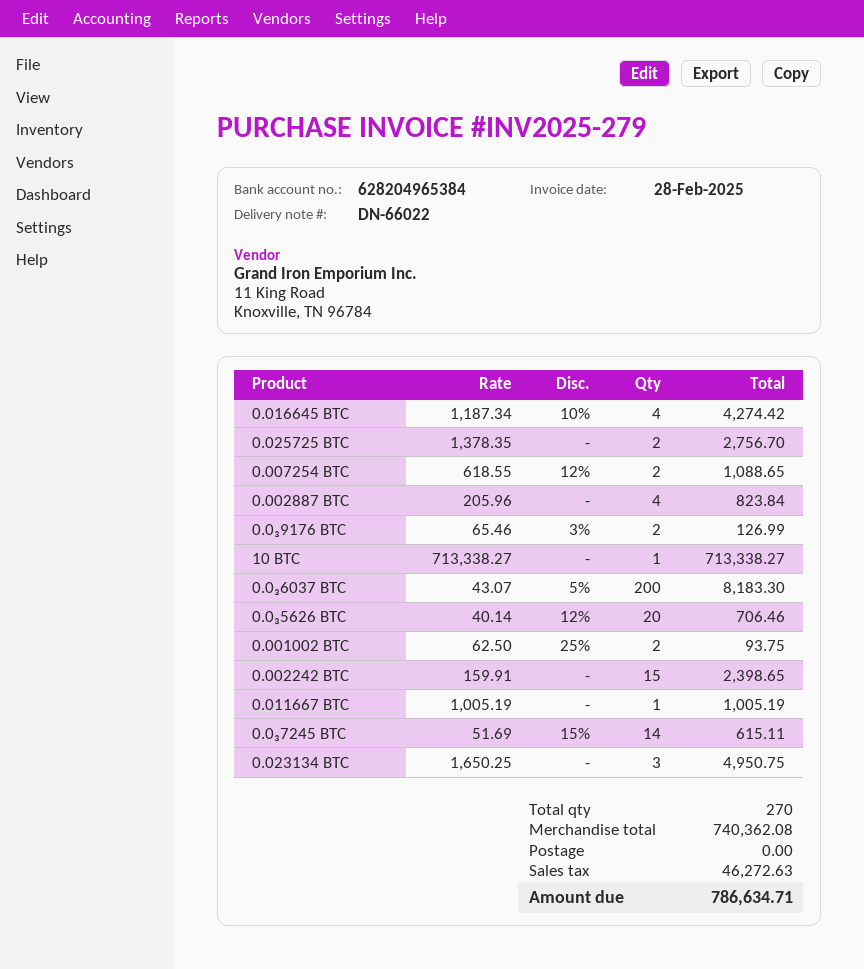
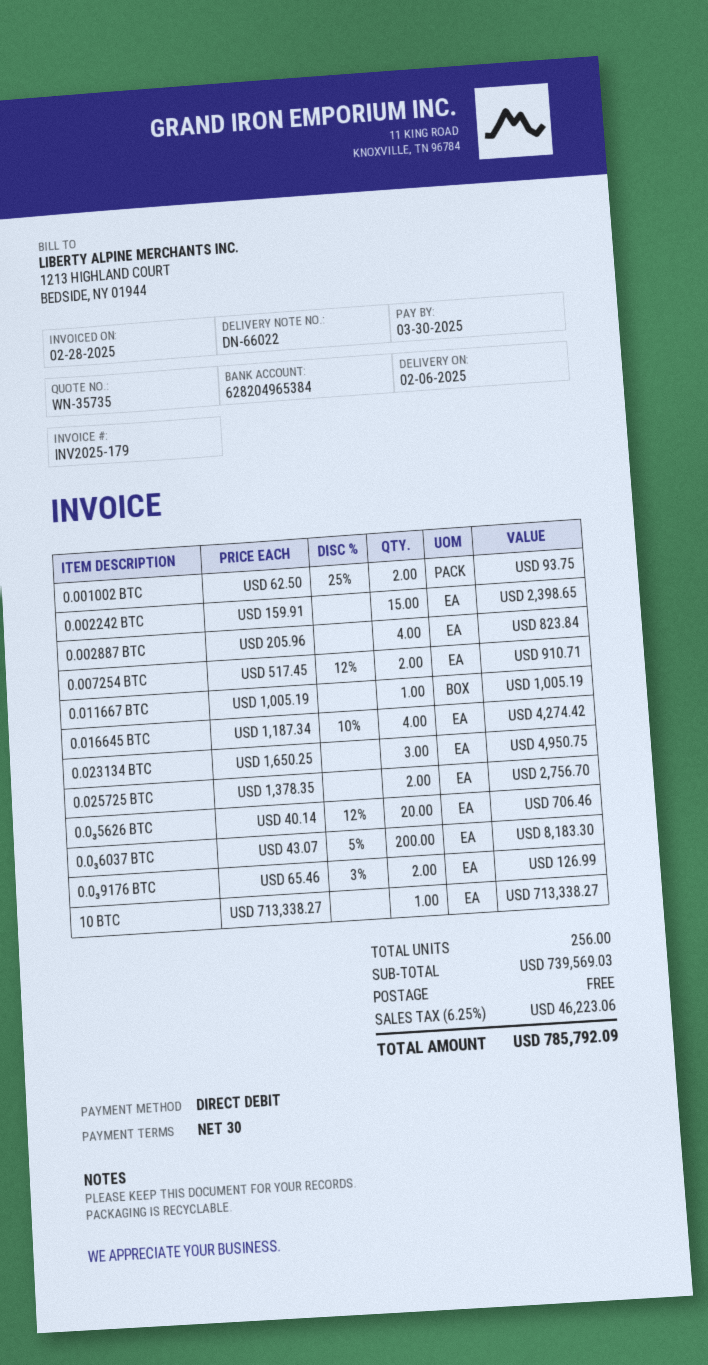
invoice number: INV2025-279 -> INV2025-179
0.007254 BTC: 2 x 618.55 - 12% = 1088.65 -> 2 x 517.45 - 12% = 910.71
0.0₃7245 BTC: 14 x 51.69 - 15% = 615.11 -> none
total quantity: 270 -> 256
subtotal: 740362.08 -> 739569.03
tax: 46272.63 -> 46223.06
total: 786634.71 -> 785792.09

